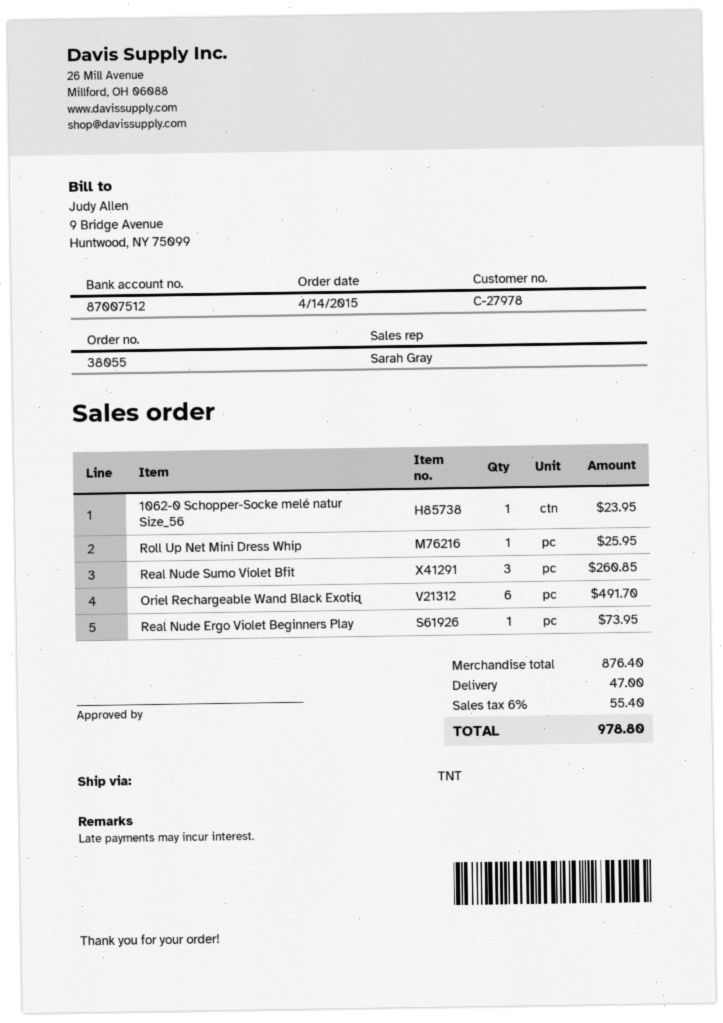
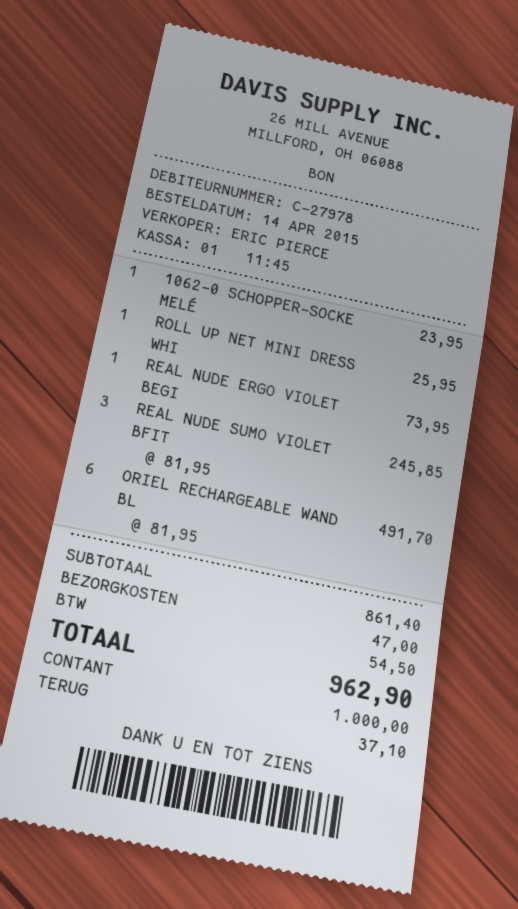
sales rep: Sarah Gray -> ERIC PIERCE
Real Nude Sumo Violet Bfit: 3 for 260.85 -> 3 for 245.85
subtotal: 876.40 -> 861.40
tax: 55.40 -> 54.50
total: 978.80 -> 962.90

